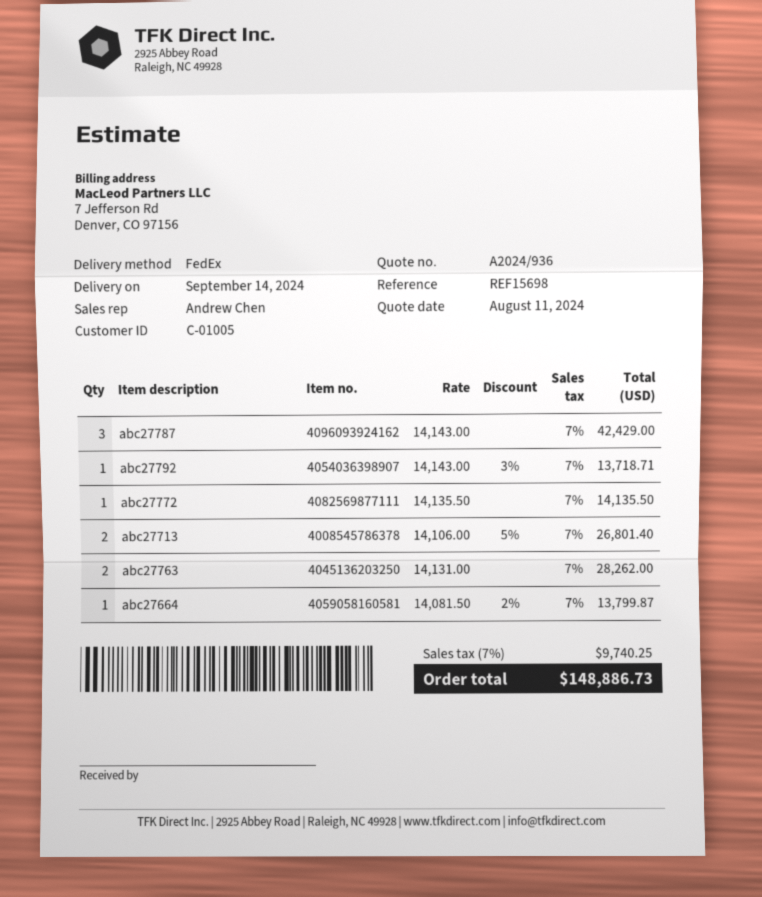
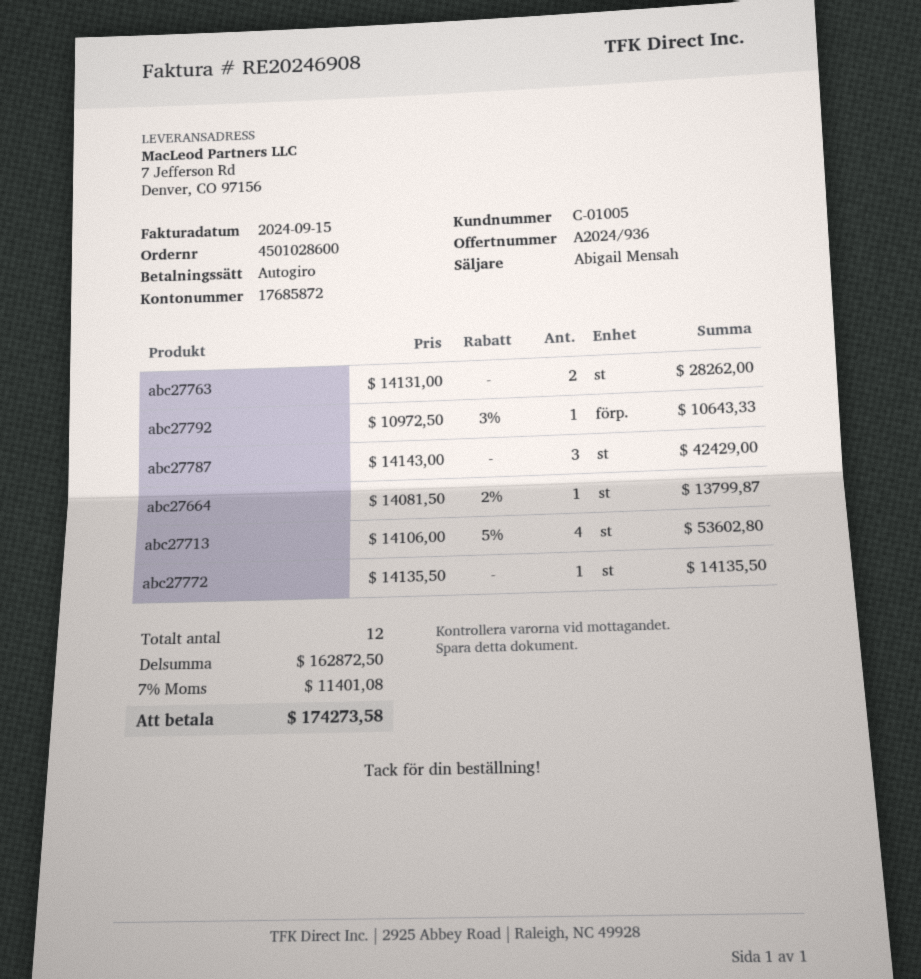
sales rep: Andrew Chen -> Abigail Mensah
abc27792: 1 x 14143.00 - 3% = 13718.71 -> 1 x 10972.50 - 3% = 10643.33
abc27713: 2 x 14106.00 - 5% = 26801.40 -> 4 x 14106.00 - 5% = 53602.80
tax: 7% = 9740.25 -> 7% = 11401.08
total: 148886.73 -> 174273.58

